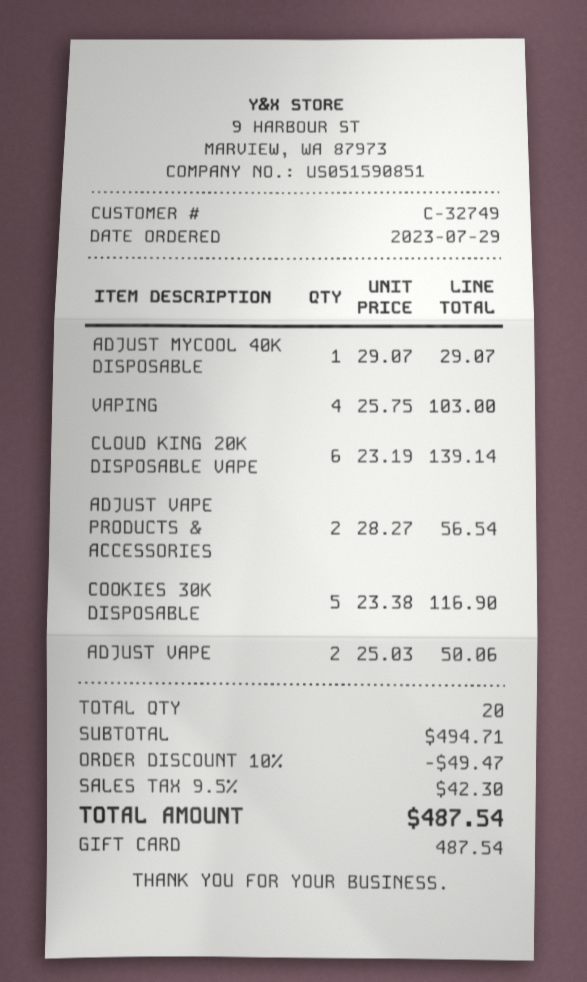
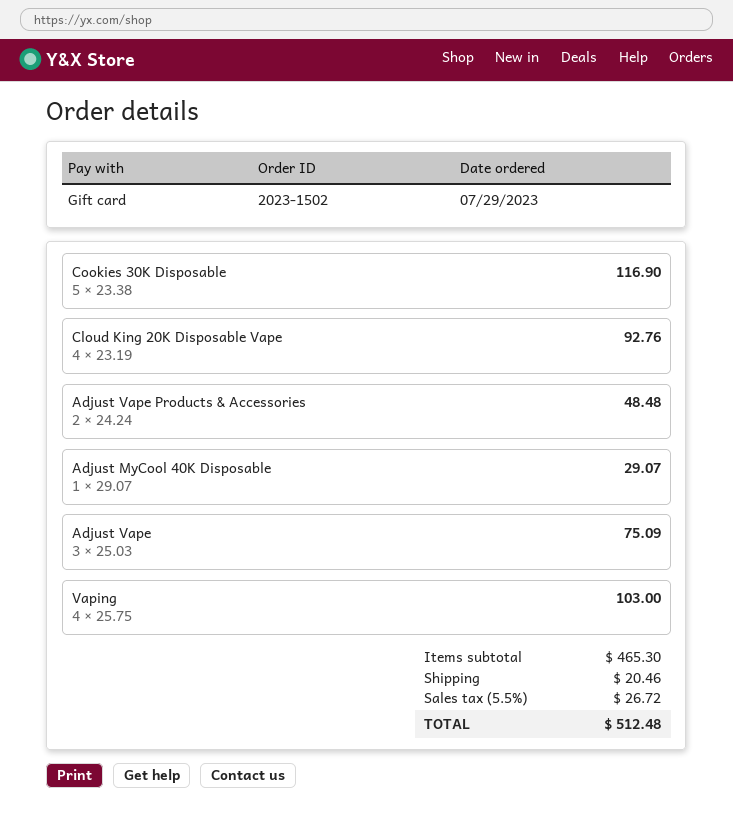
CLOUD KING 20K DISPOSABLE VAPE: 6 x 23.19 = 139.14 -> 4 x 23.19 = 92.76
ADJUST VAPE PRODUCTS & ACCESSORIES: 2 x 28.27 = 56.54 -> 2 x 24.24 = 48.48
ADJUST VAPE: 2 x 25.03 = 50.06 -> 3 x 25.03 = 75.09
subtotal: 494.71 -> 465.30
discount: 10% = 49.47 -> none
shipping: none -> 20.46
tax: 9.5% = 42.30 -> 5.5% = 26.72
total: 487.54 -> 512.48

